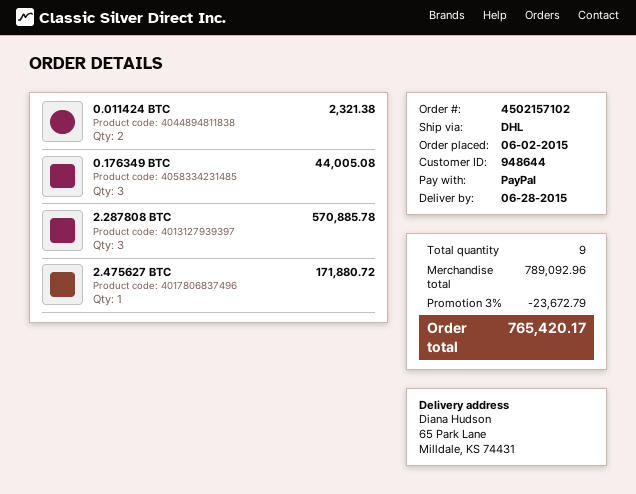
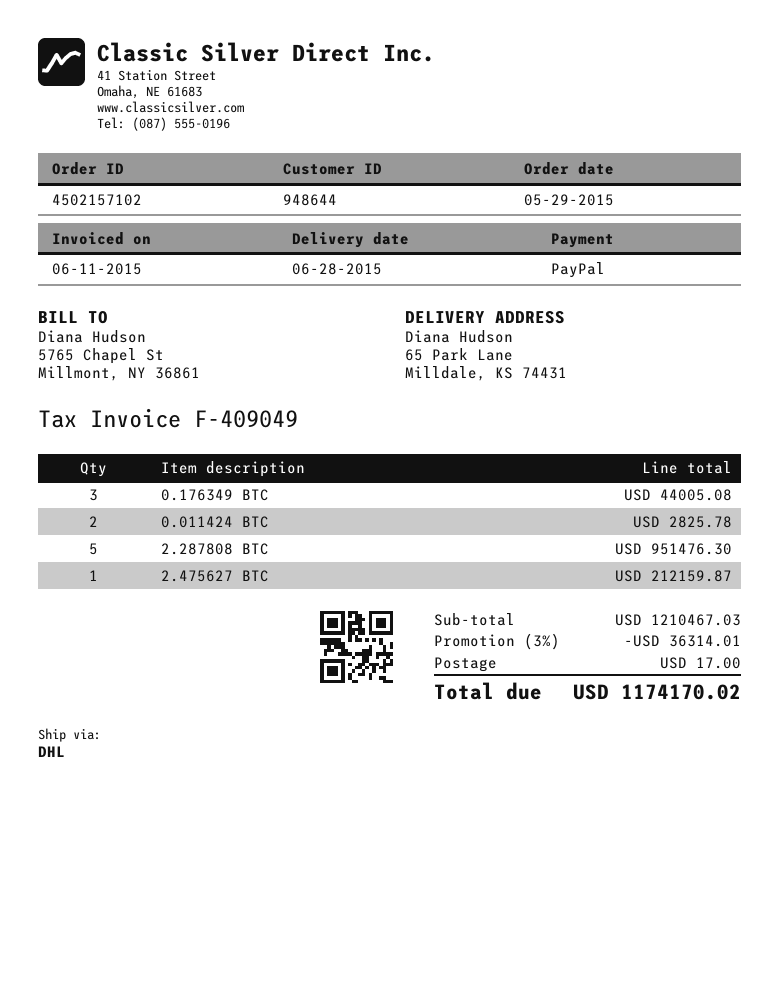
order date: 2015-06-02 -> 2015-05-29
0.011424 BTC: 2 for 2321.38 -> 2 for 2825.78
2.287808 BTC: 3 for 570885.78 -> 5 for 951476.30
2.475627 BTC: 1 for 171880.72 -> 1 for 212159.87
subtotal: 789092.96 -> 1210467.03
discount: 3% = 23672.79 -> 3% = 36314.01
shipping: none -> 17.00
total: 765420.17 -> 1174170.02

